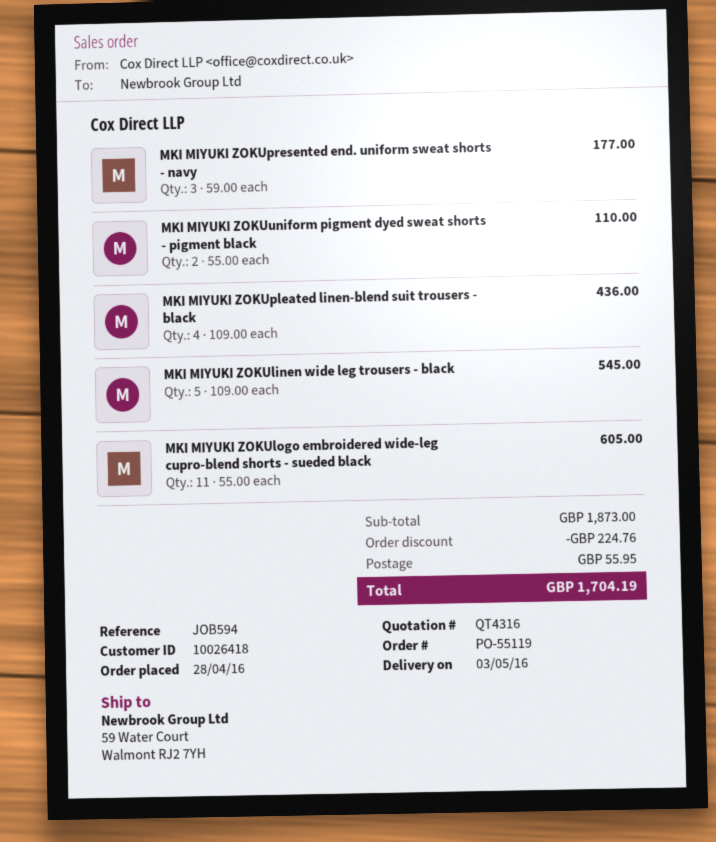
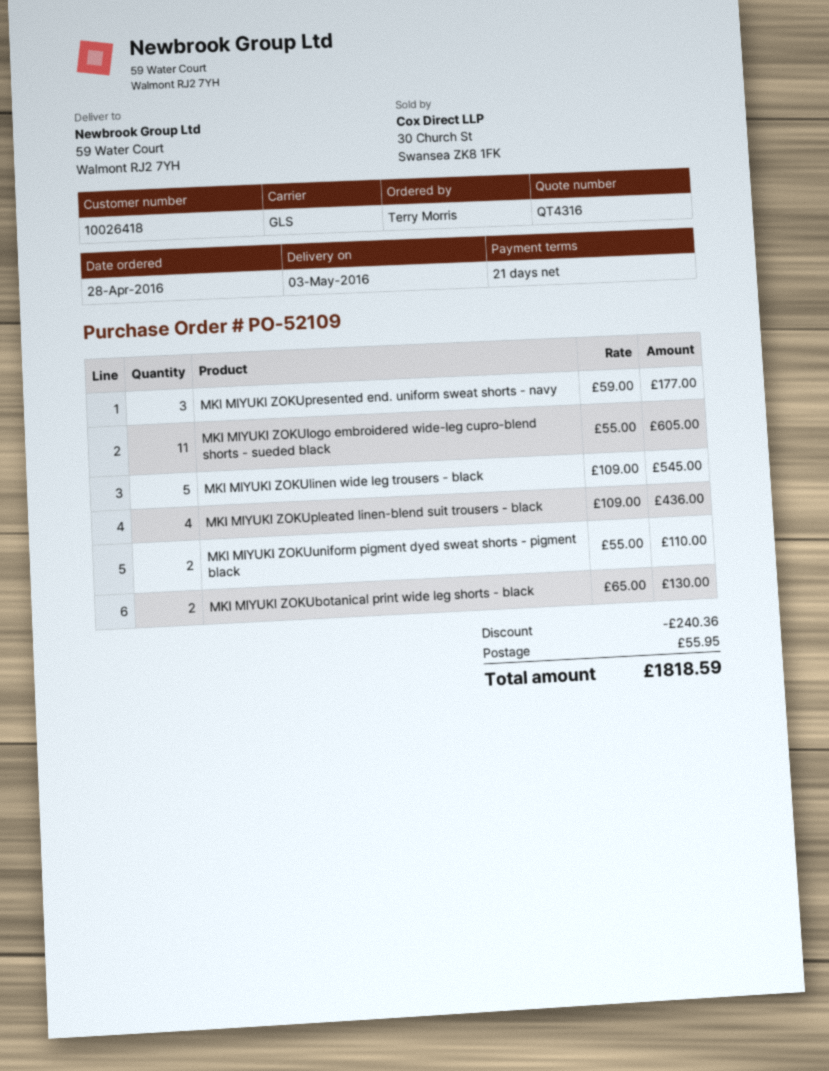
order number: PO-55119 -> PO-52109
MKI MIYUKI ZOKUbotanical print wide leg shorts - black: none -> 2 x 65.00 = 130.00
discount: 224.76 -> 240.36
total: 1704.19 -> 1818.59

